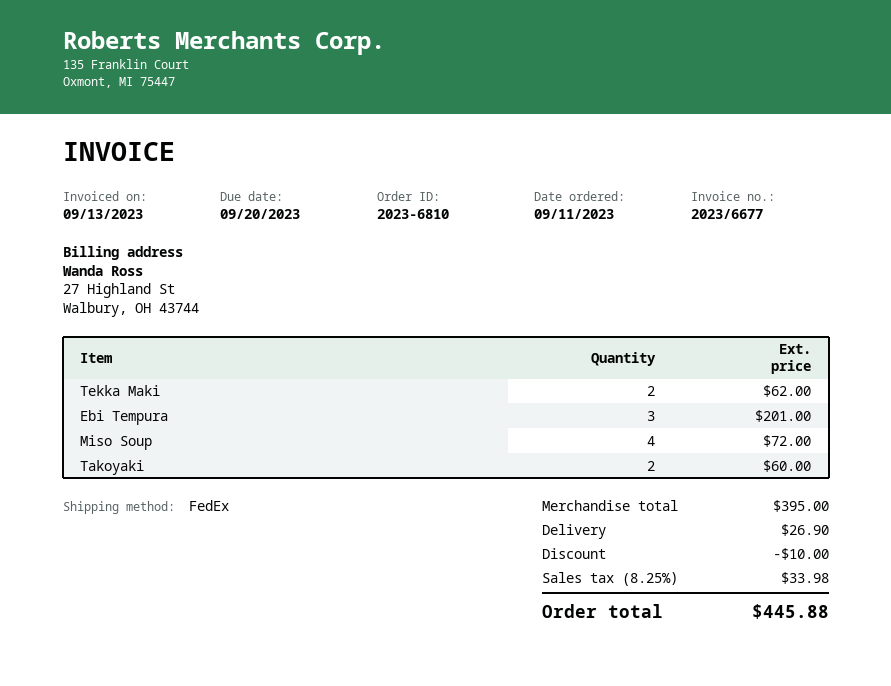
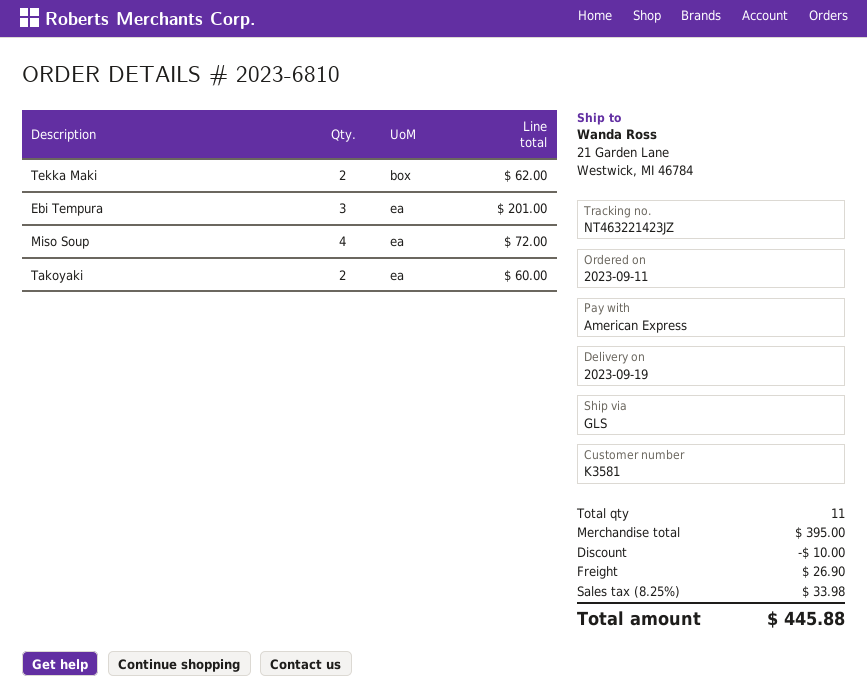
shipping method: FedEx -> GLS

